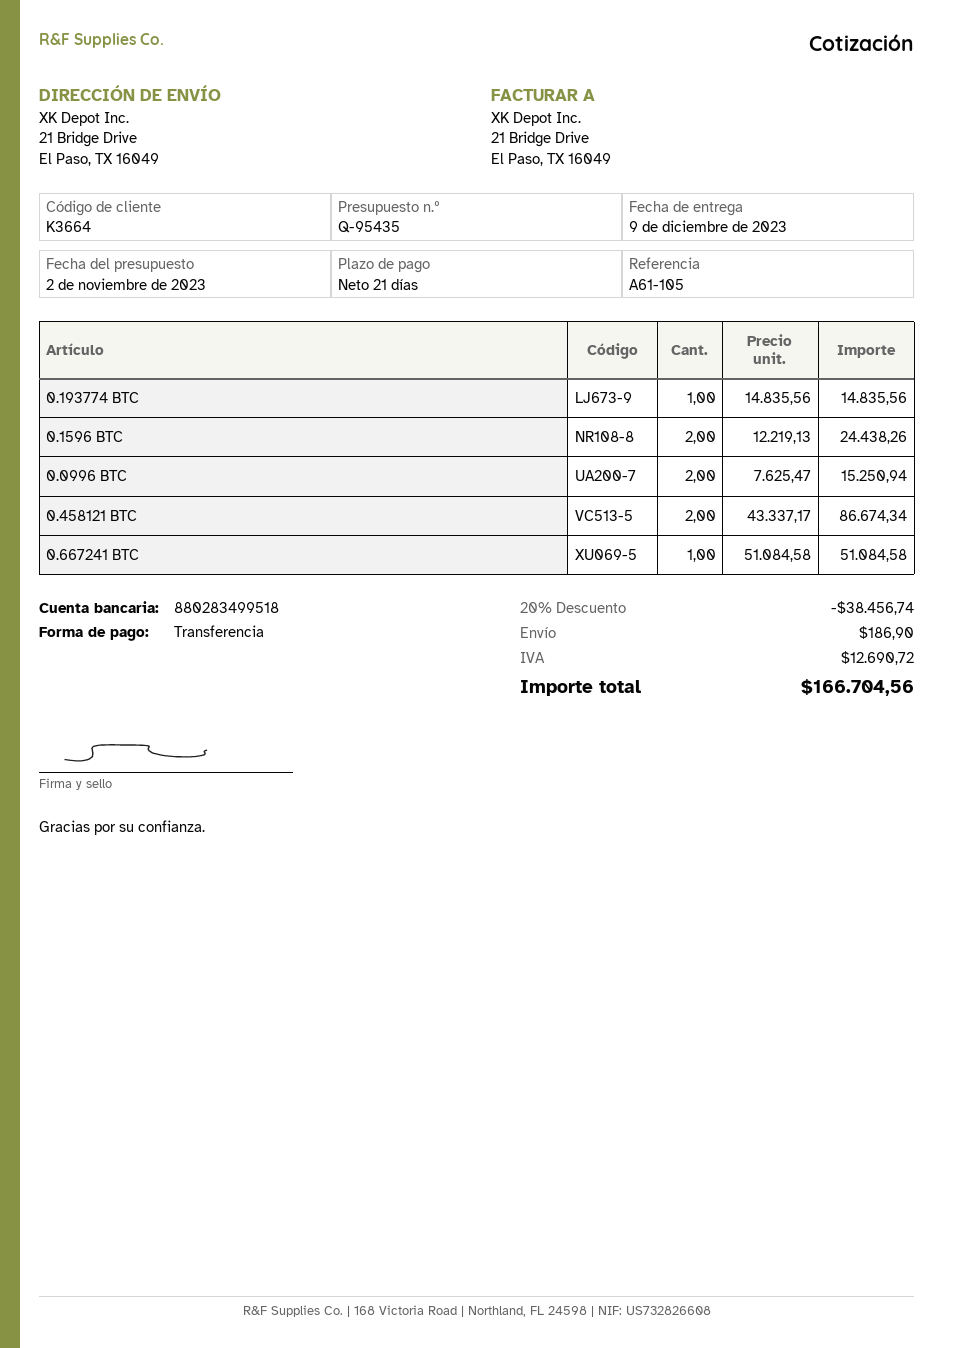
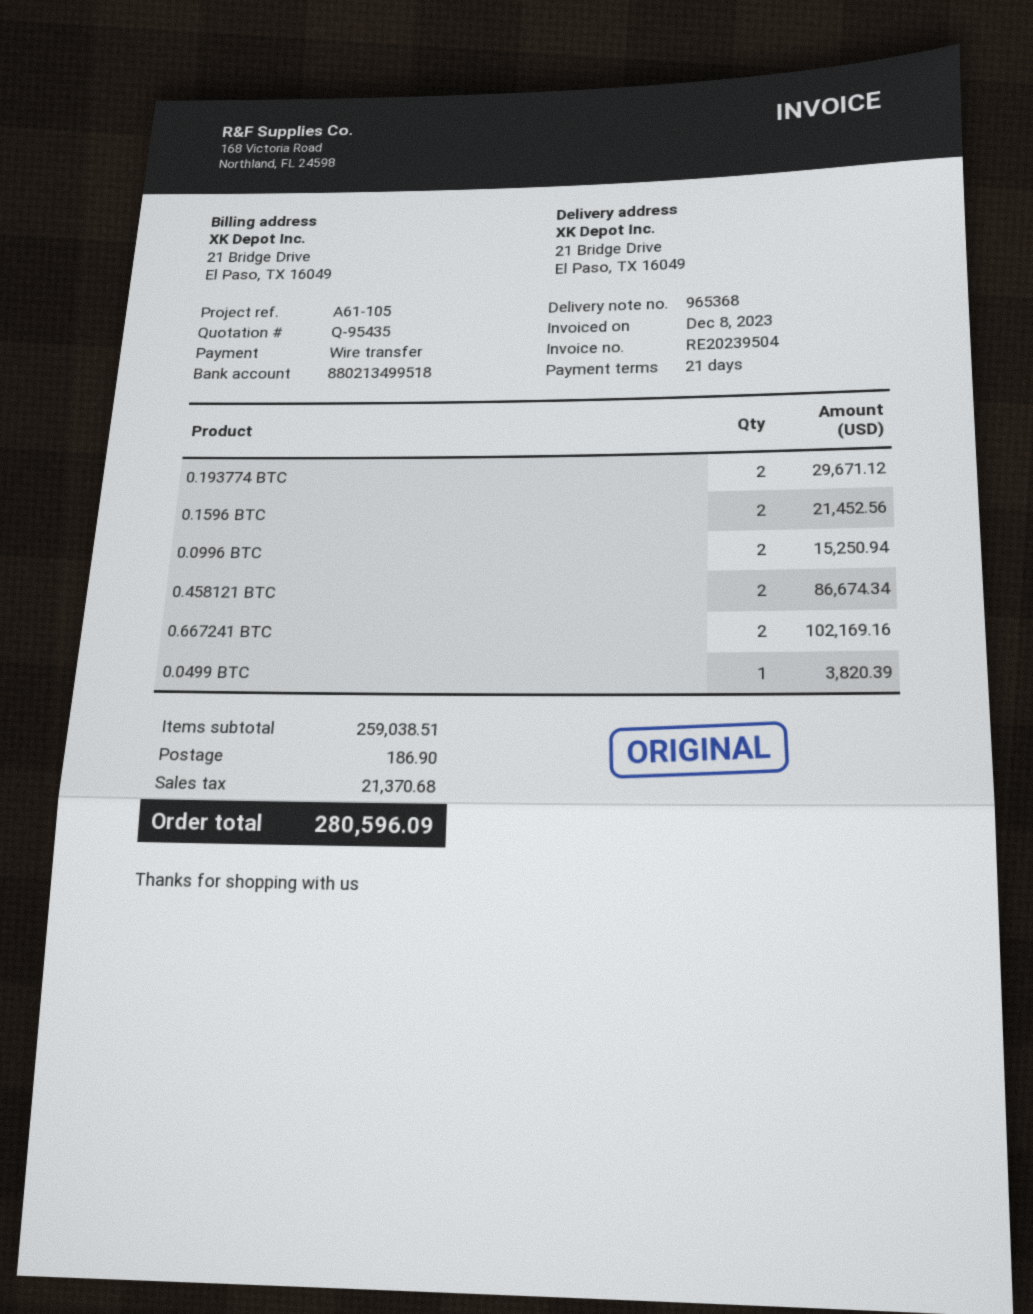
bank account: 880283499518 -> 880213499518
0.193774 BTC: 1 for 14835.56 -> 2 for 29671.12
0.1596 BTC: 2 for 24438.26 -> 2 for 21452.56
0.667241 BTC: 1 for 51084.58 -> 2 for 102169.16
0.0499 BTC: none -> 1 for 3820.39
discount: 20% = 38456.74 -> none
tax: 12690.72 -> 21370.68
total: 166704.56 -> 280596.09

